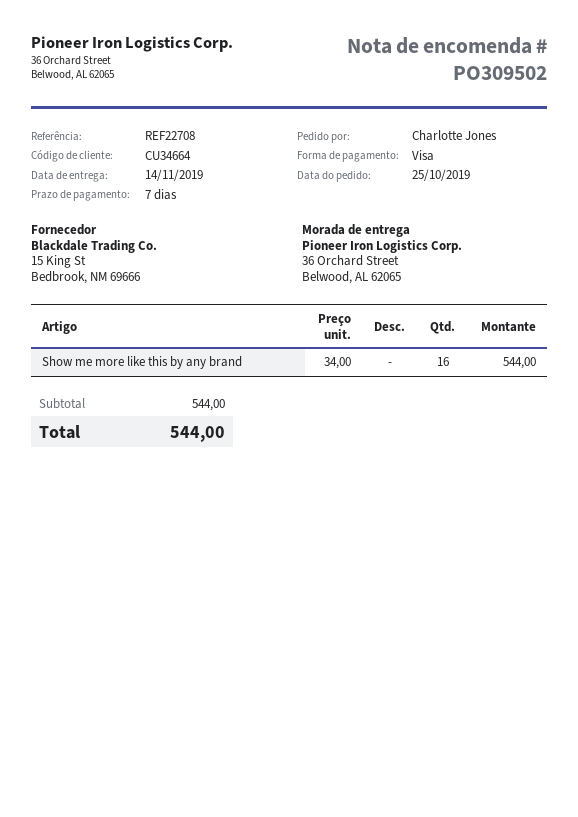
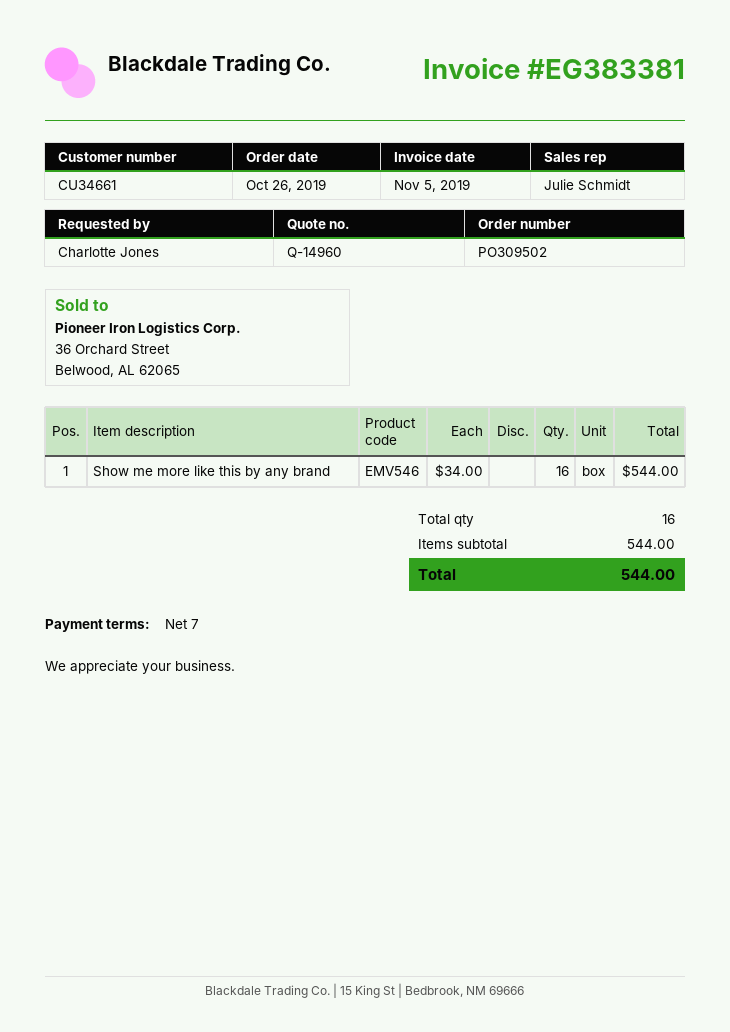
order date: 2019-10-25 -> 2019-10-26
customer number: CU34664 -> CU34661

